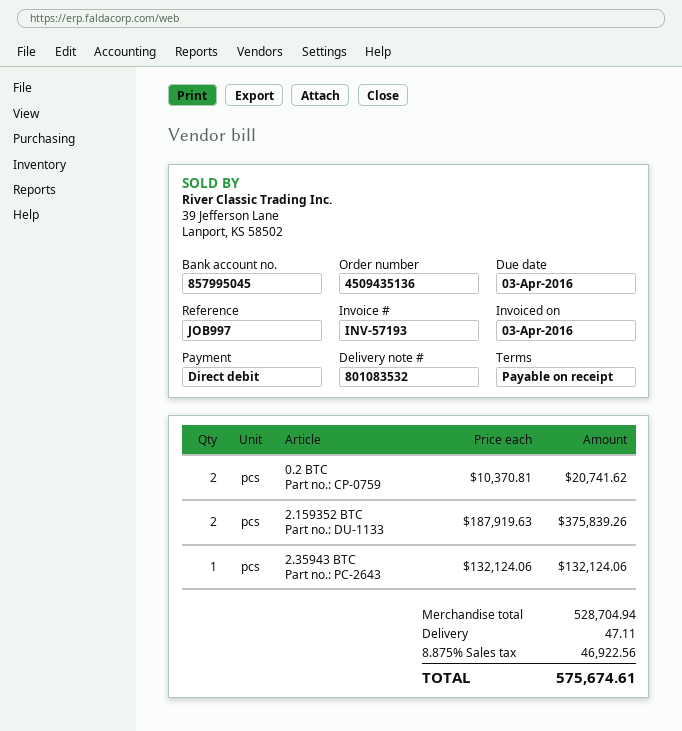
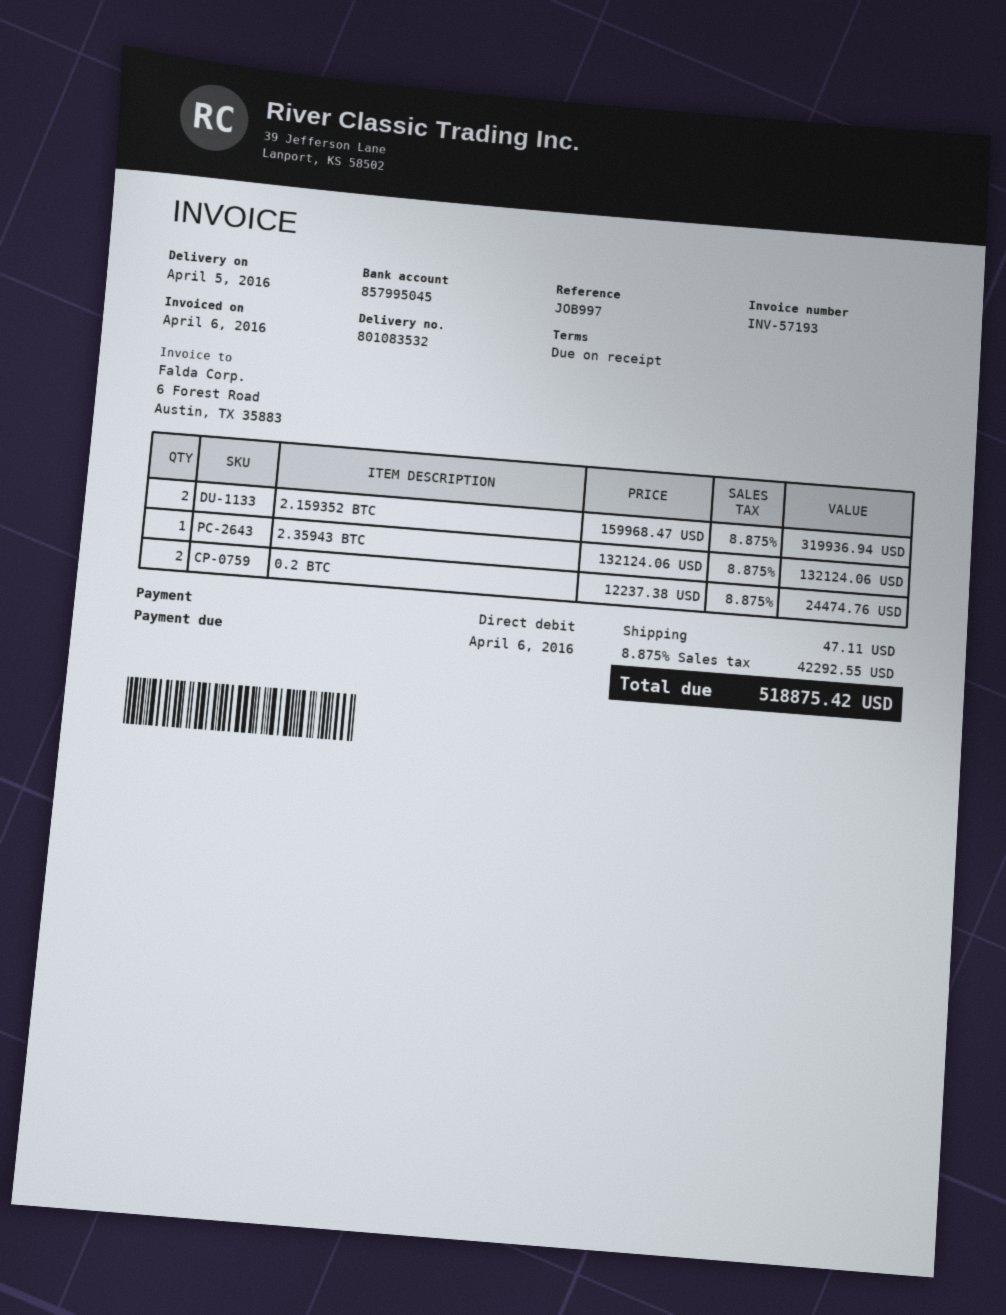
invoice date: 2016-04-03 -> 2016-04-06
due date: 2016-04-03 -> 2016-04-06
0.2 BTC: 2 x 10370.81 = 20741.62 -> 2 x 12237.38 = 24474.76
2.159352 BTC: 2 x 187919.63 = 375839.26 -> 2 x 159968.47 = 319936.94
tax: 8.875% = 46922.56 -> 8.875% = 42292.55
total: 575674.61 -> 518875.42

